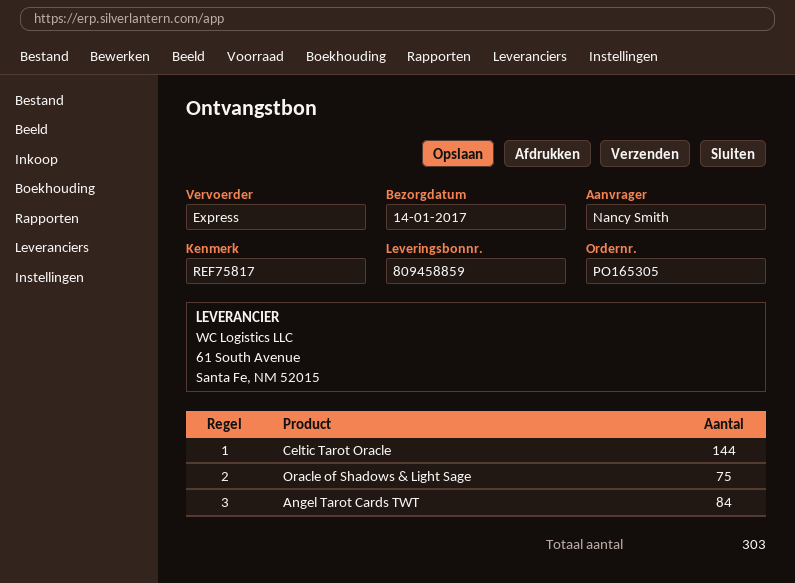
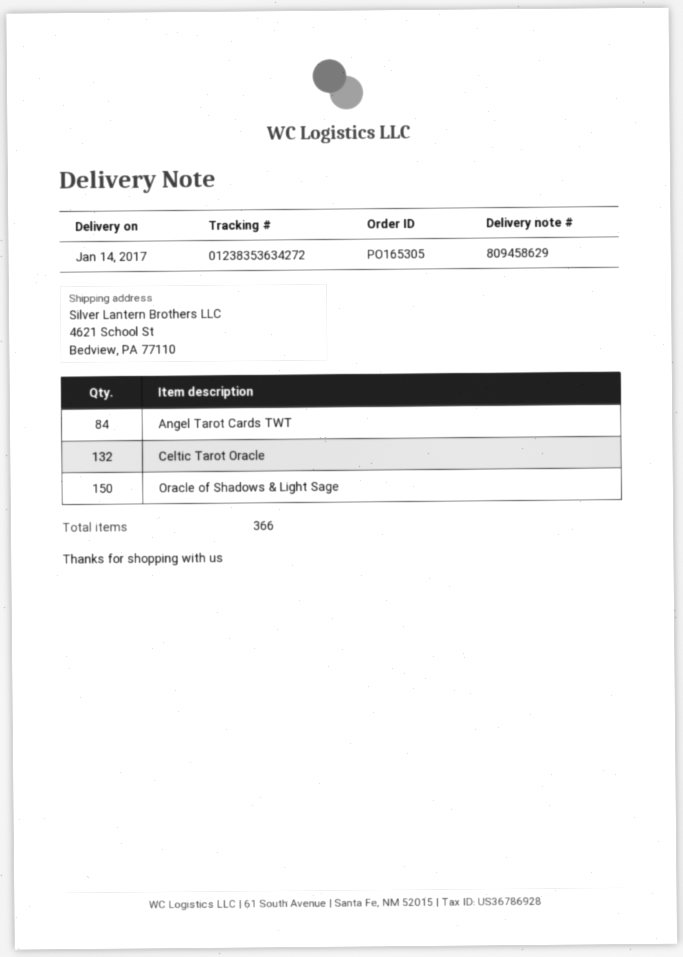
delivery note number: 809458859 -> 809458629
Celtic Tarot Oracle: 144 -> 132
Oracle of Shadows & Light Sage: 75 -> 150
total quantity: 303 -> 366

